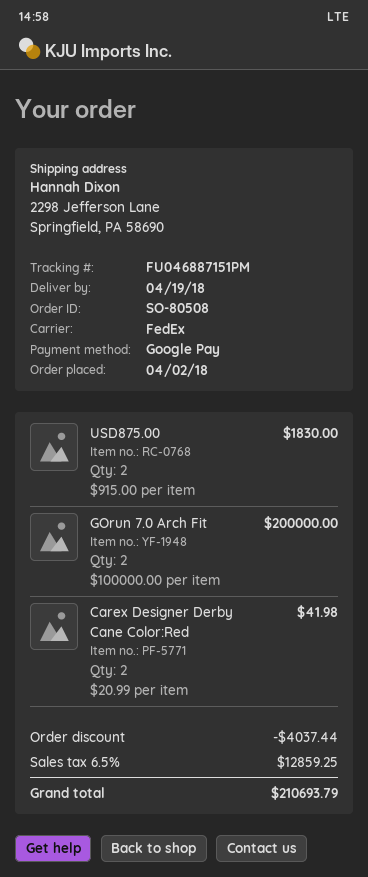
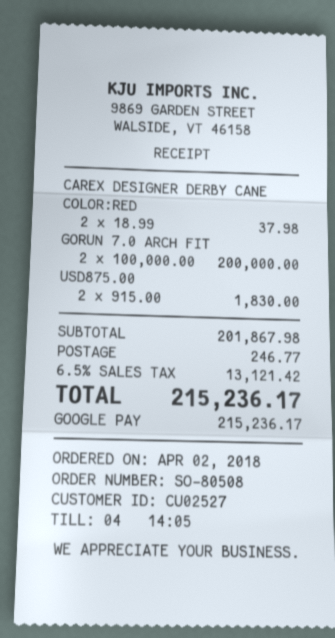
Carex Designer Derby Cane Color:Red: 2 x 20.99 = 41.98 -> 2 x 18.99 = 37.98
discount: 4037.44 -> none
shipping: none -> 246.77
tax: 6.5% = 12859.25 -> 6.5% = 13121.42
total: 210693.79 -> 215236.17

